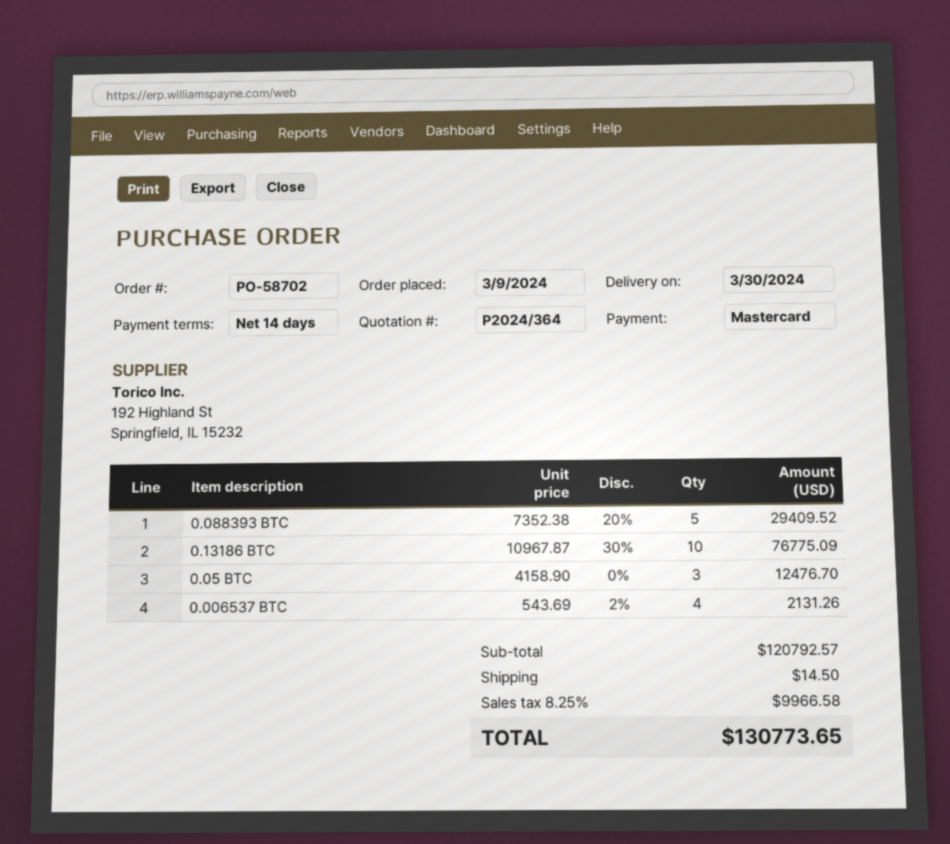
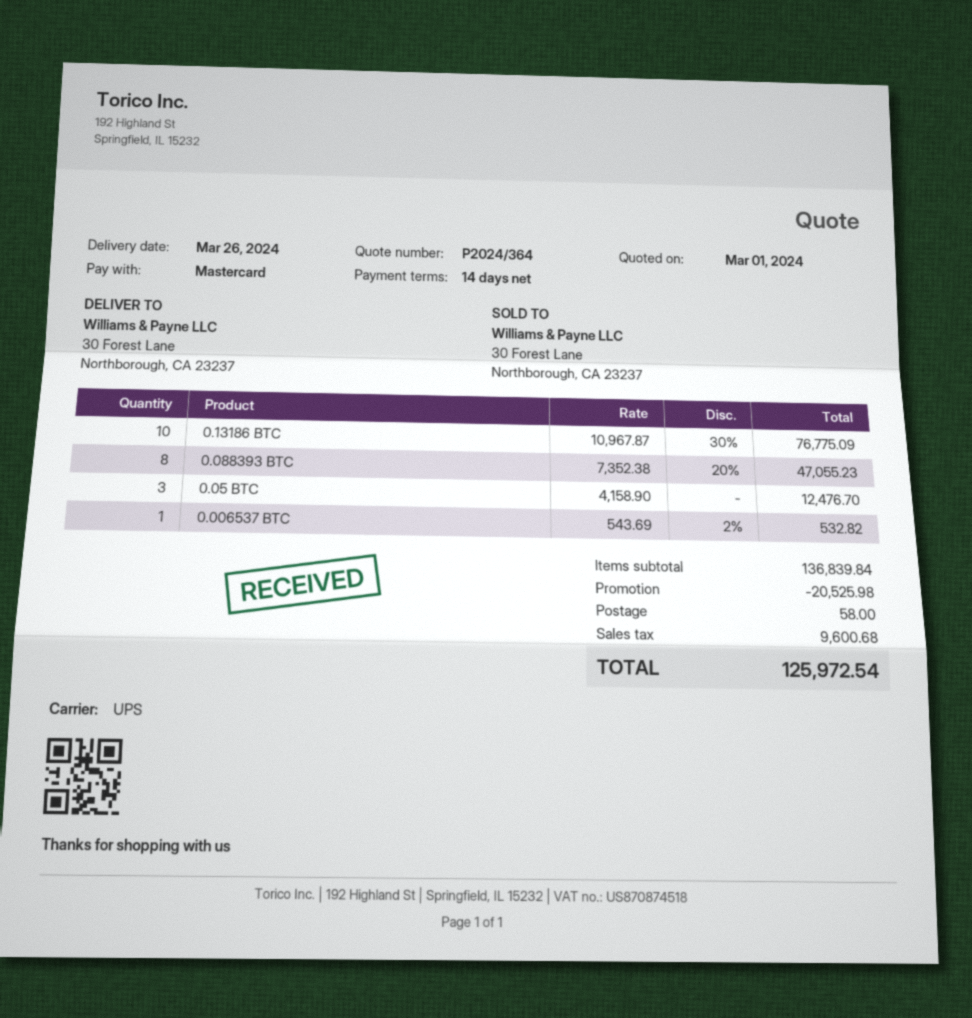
delivery date: 2024-03-30 -> 2024-03-26
0.088393 BTC: 5 x 7352.38 - 20% = 29409.52 -> 8 x 7352.38 - 20% = 47055.23
0.006537 BTC: 4 x 543.69 - 2% = 2131.26 -> 1 x 543.69 - 2% = 532.82
subtotal: 120792.57 -> 136839.84
discount: none -> 20525.98
shipping: 14.50 -> 58.00
tax: 9966.58 -> 9600.68
total: 130773.65 -> 125972.54

